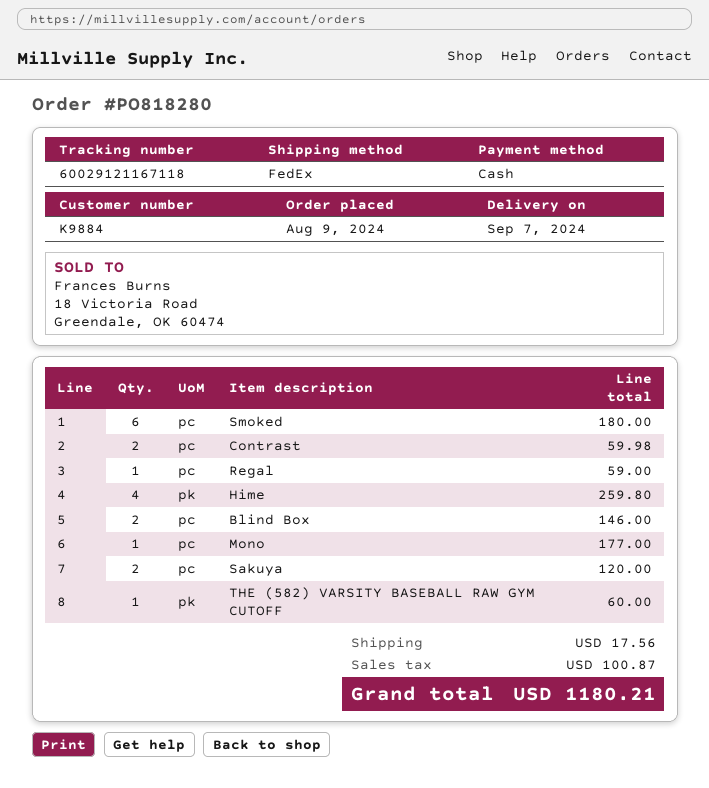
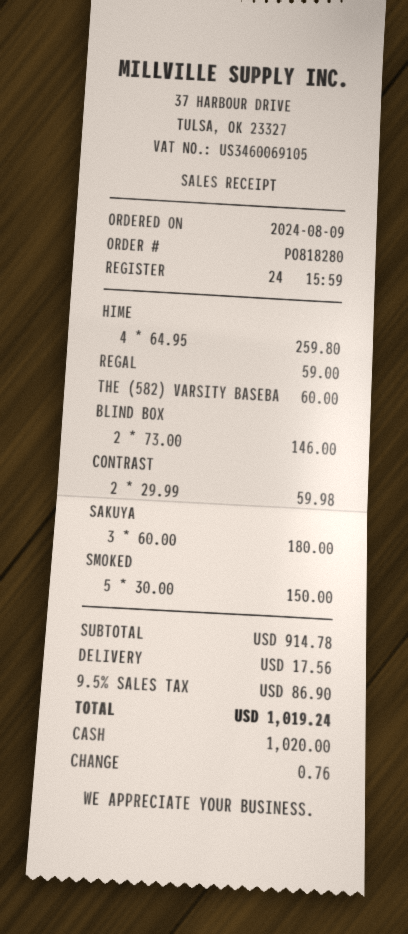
Smoked: 6 for 180.00 -> 5 for 150.00
Mono: 1 for 177.00 -> none
Sakuya: 2 for 120.00 -> 3 for 180.00
tax: 100.87 -> 86.90
total: 1180.21 -> 1019.24

